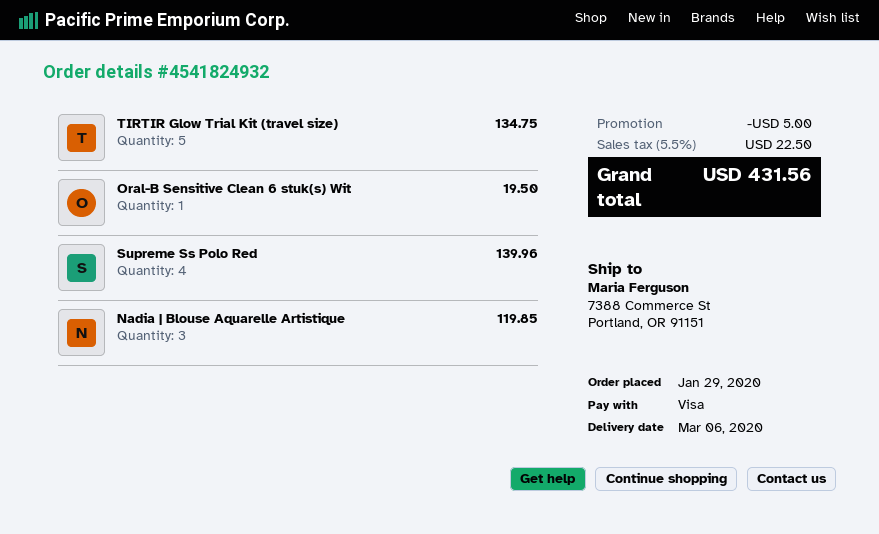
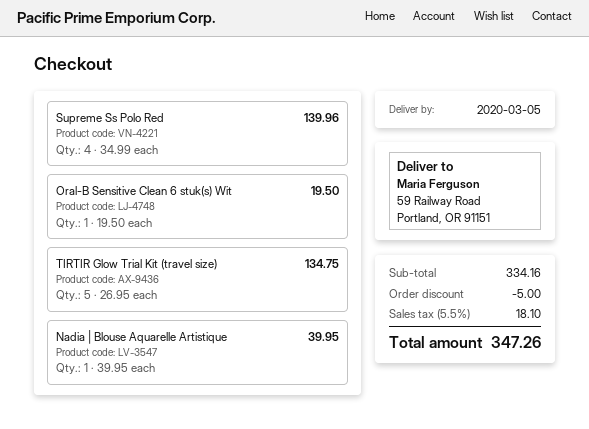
delivery date: 2020-03-06 -> 2020-03-05
ship to: 7388 Commerce St, Portland, OR 91151 -> 59 Railway Road, Portland, OR 91151
Nadia | Blouse Aquarelle Artistique: 3 for 119.85 -> 1 for 39.95
tax: 5.5% = 22.50 -> 5.5% = 18.10
total: 431.56 -> 347.26

